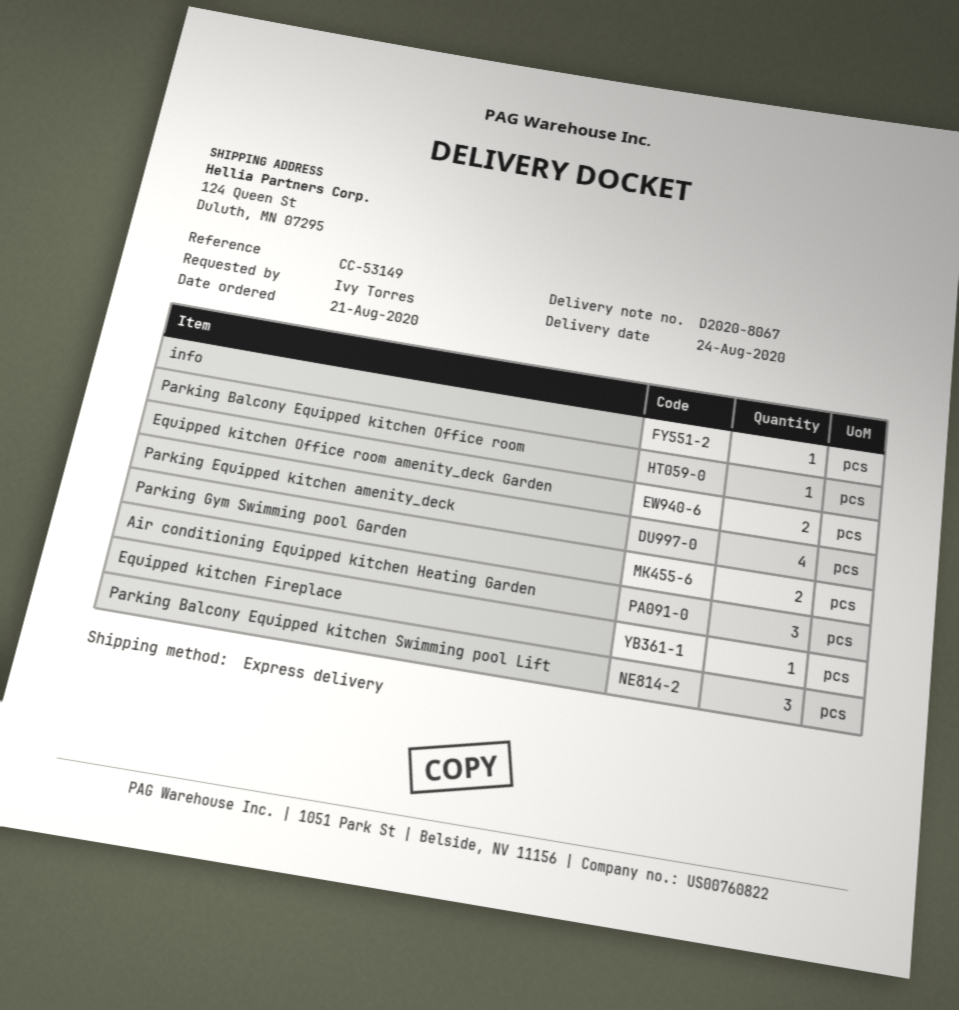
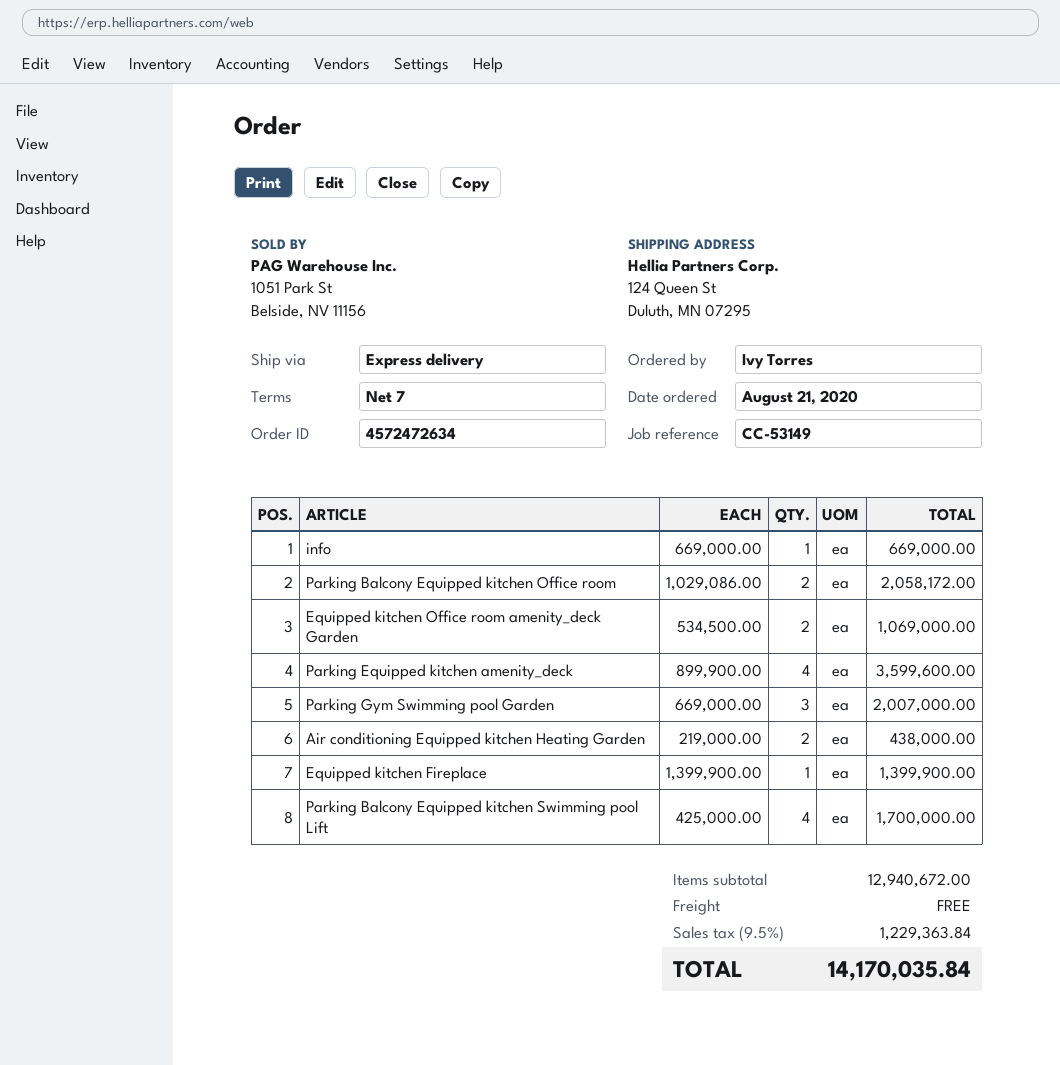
Parking Balcony Equipped kitchen Office room: 1 -> 2
Parking Gym Swimming pool Garden: 2 -> 3
Air conditioning Equipped kitchen Heating Garden: 3 -> 2
Parking Balcony Equipped kitchen Swimming pool Lift: 3 -> 4

